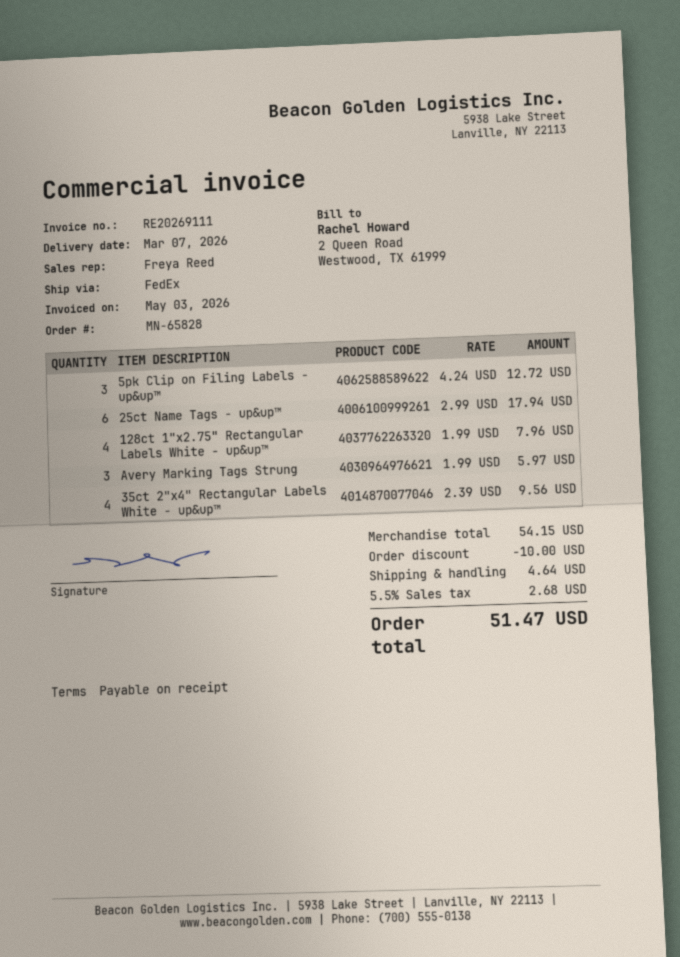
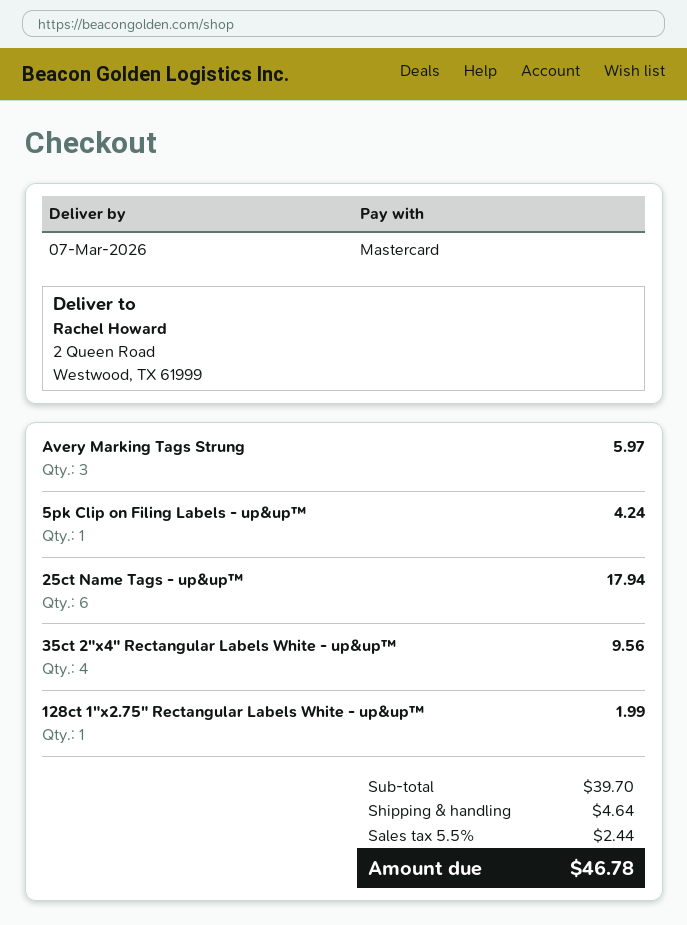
5pk Clip on Filing Labels - up&up™: 3 for 12.72 -> 1 for 4.24
128ct 1"x2.75" Rectangular Labels White - up&up™: 4 for 7.96 -> 1 for 1.99
subtotal: 54.15 -> 39.70
discount: 10.00 -> none
tax: 5.5% = 2.68 -> 5.5% = 2.44
total: 51.47 -> 46.78

